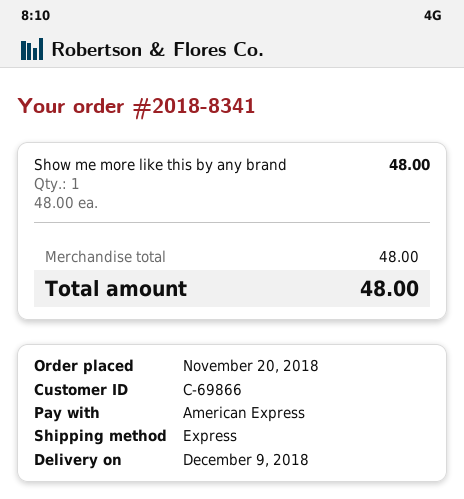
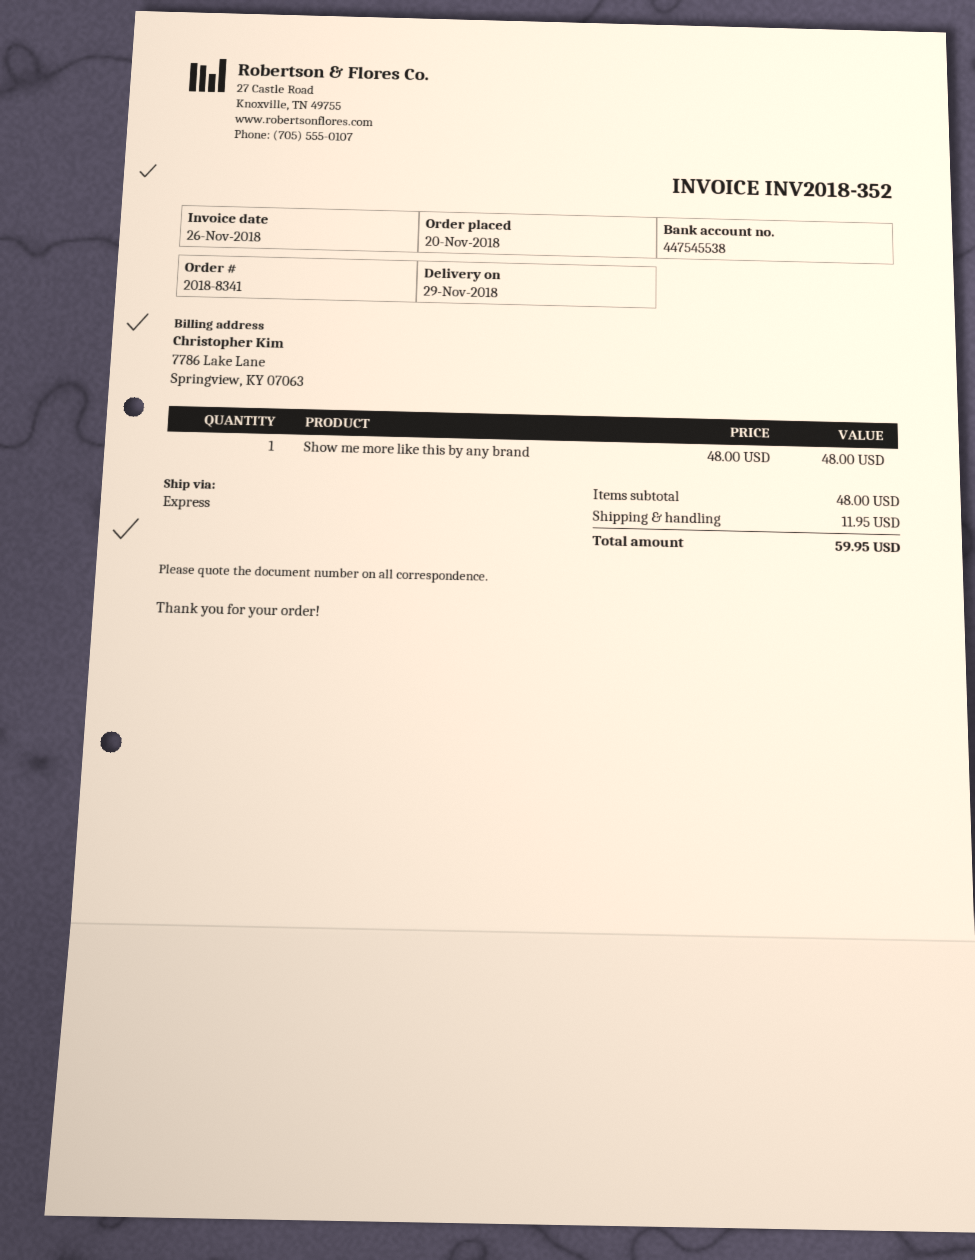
delivery date: 2018-12-09 -> 2018-11-29
shipping: none -> 11.95
total: 48.00 -> 59.95

